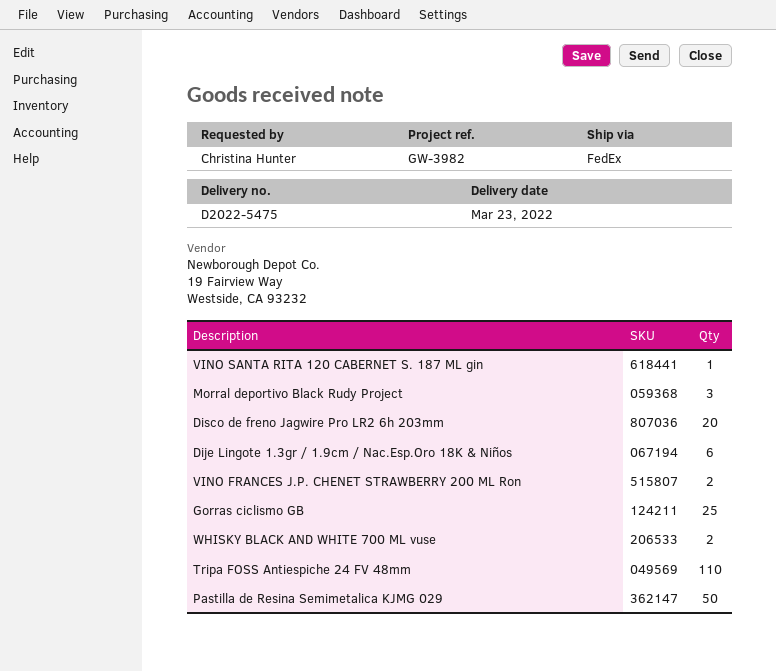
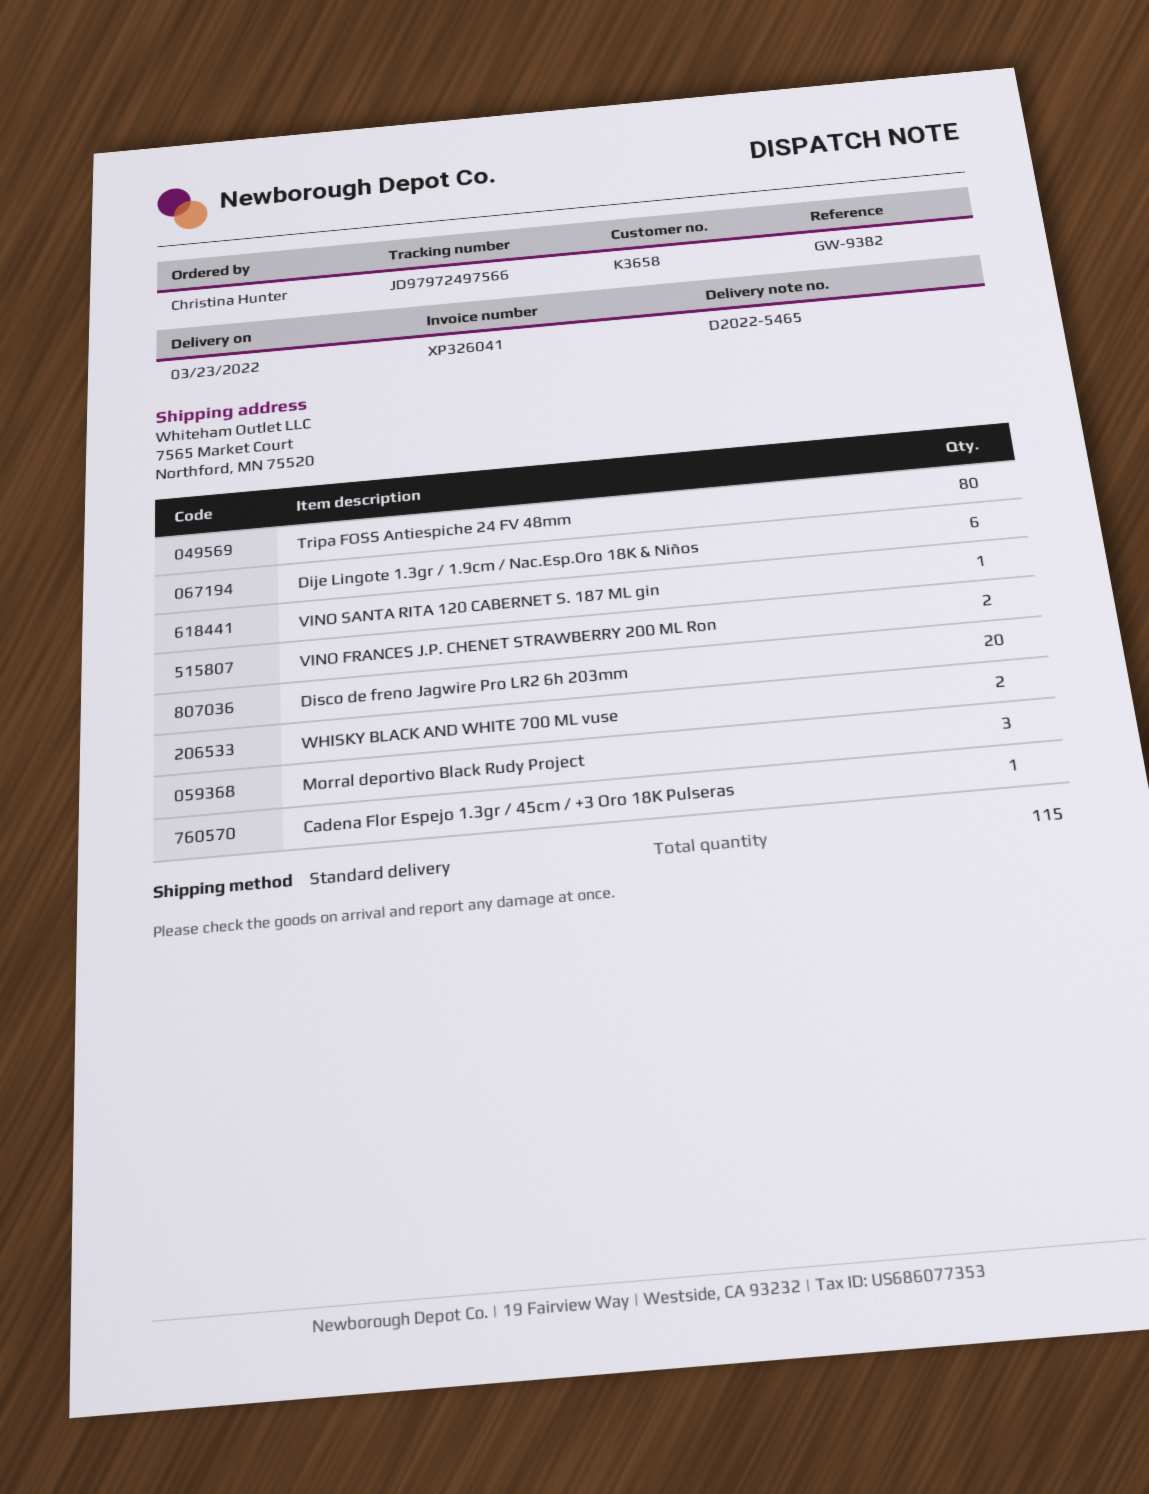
delivery note number: D2022-5475 -> D2022-5465
reference: GW-3982 -> GW-9382
shipping method: FedEx -> standard
Gorras ciclismo GB: 25 -> none
Tripa FOSS Antiespiche 24 FV 48mm: 110 -> 80
Pastilla de Resina Semimetalica KJMG 029: 50 -> none
Cadena Flor Espejo 1.3gr / 45cm / +3 Oro 18K Pulseras: none -> 1

